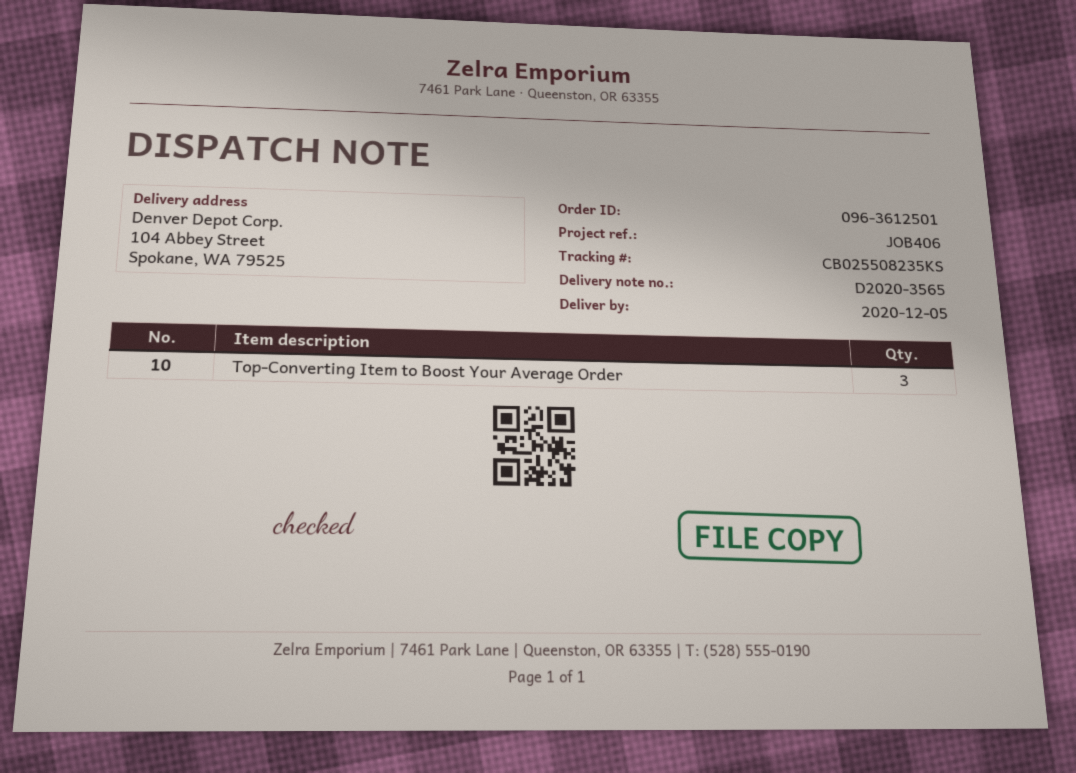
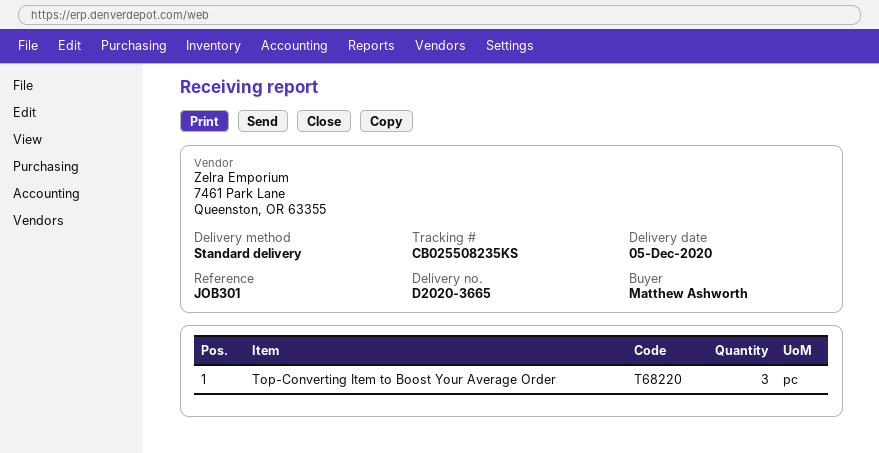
delivery note number: D2020-3565 -> D2020-3665
reference: JOB406 -> JOB301

